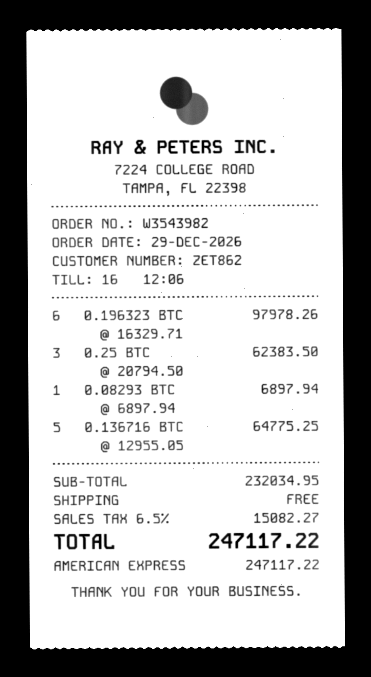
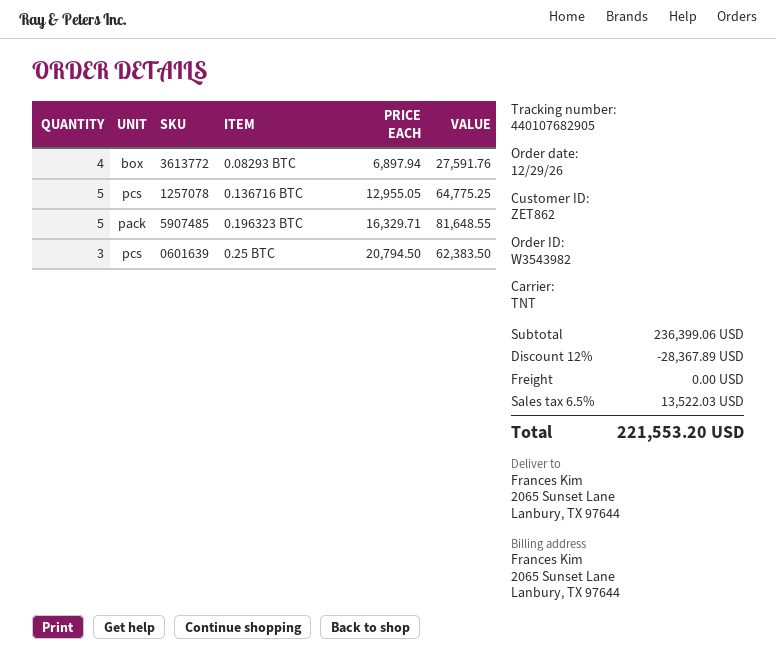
0.196323 BTC: 6 x 16329.71 = 97978.26 -> 5 x 16329.71 = 81648.55
0.08293 BTC: 1 x 6897.94 = 6897.94 -> 4 x 6897.94 = 27591.76
subtotal: 232034.95 -> 236399.06
discount: none -> 12% = 28367.89
tax: 6.5% = 15082.27 -> 6.5% = 13522.03
total: 247117.22 -> 221553.20

